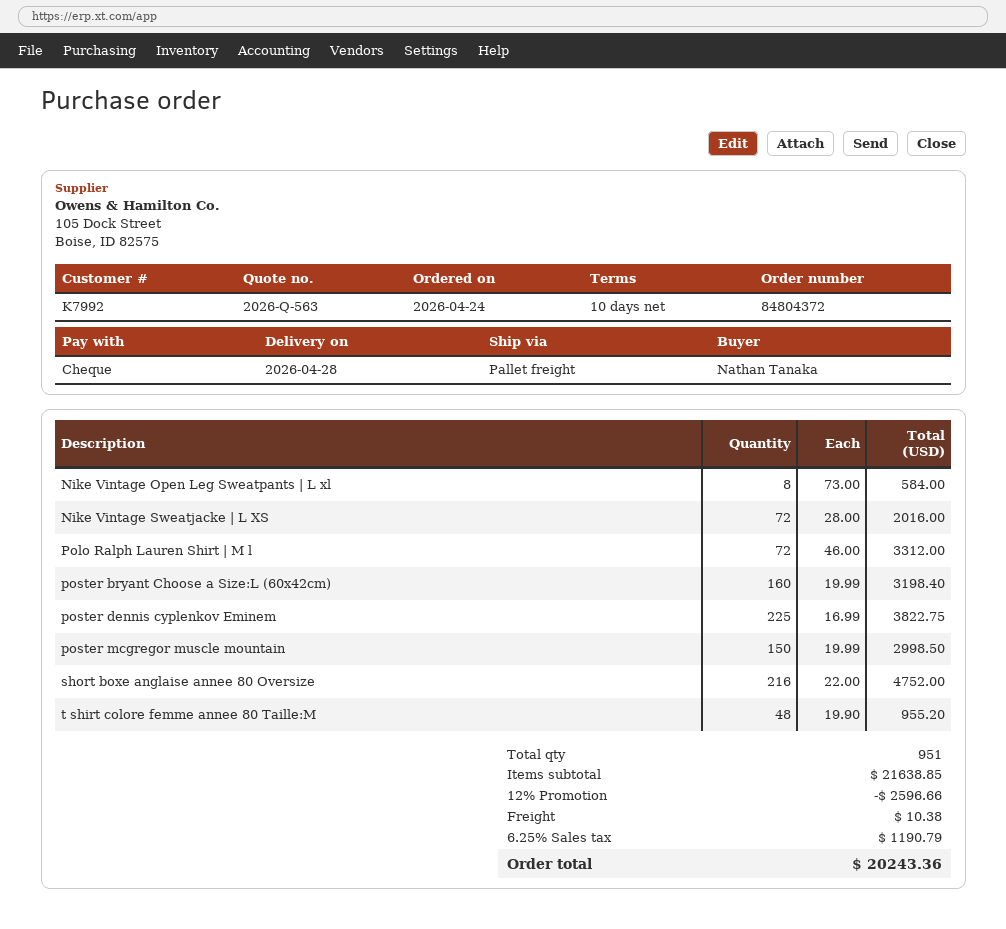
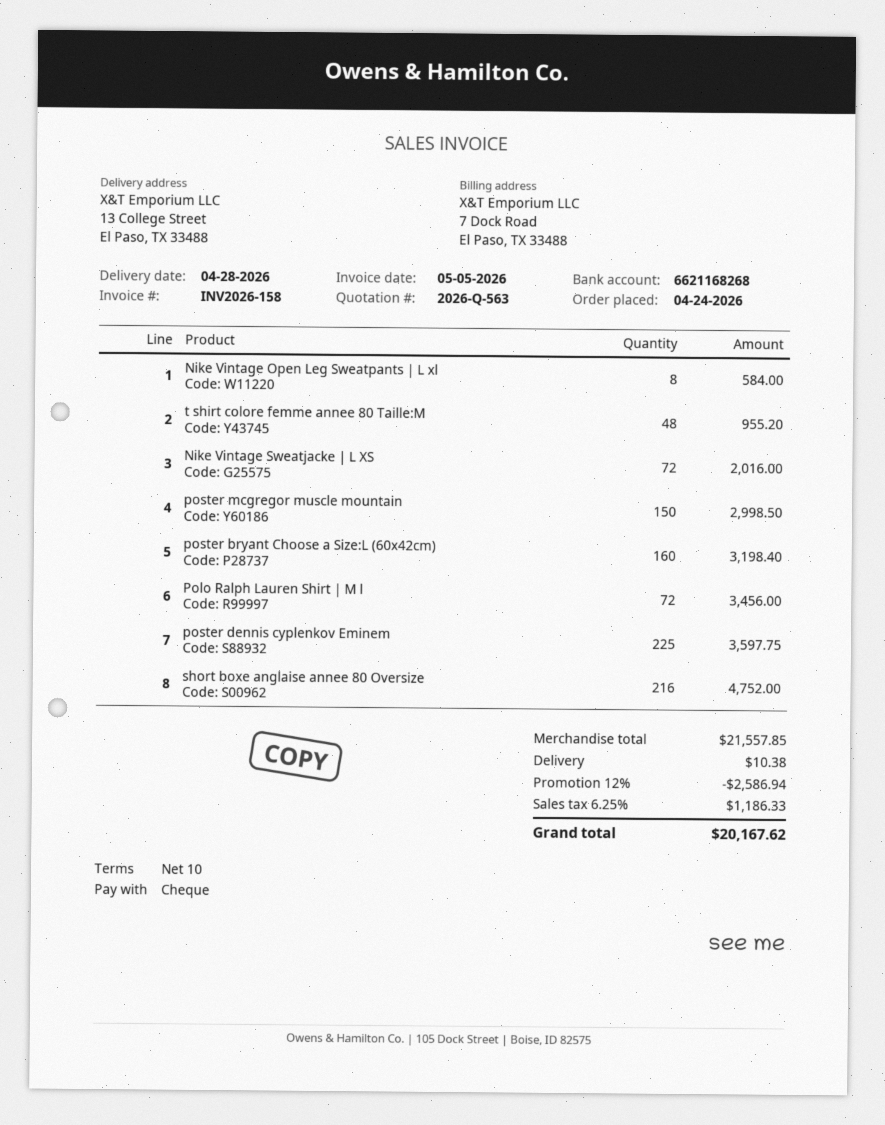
Polo Ralph Lauren Shirt | M l: 72 for 3312.00 -> 72 for 3456.00
poster dennis cyplenkov Eminem: 225 for 3822.75 -> 225 for 3597.75
subtotal: 21638.85 -> 21557.85
discount: 12% = 2596.66 -> 12% = 2586.94
tax: 6.25% = 1190.79 -> 6.25% = 1186.33
total: 20243.36 -> 20167.62

